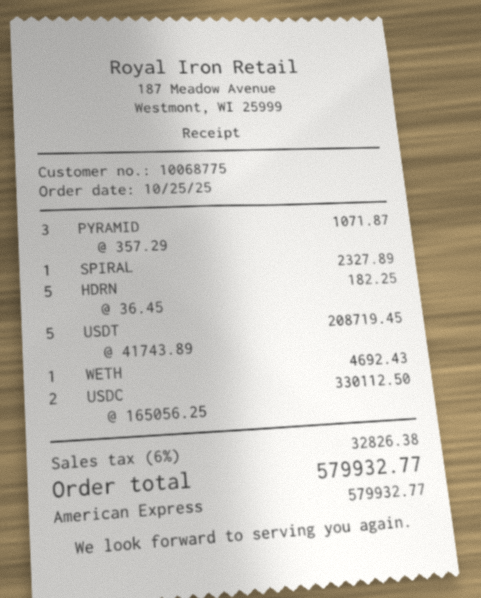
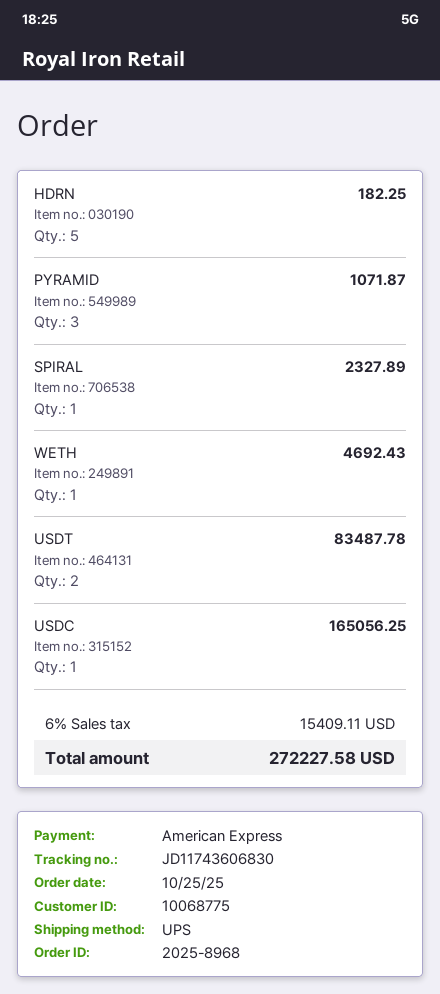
USDT: 5 for 208719.45 -> 2 for 83487.78
USDC: 2 for 330112.50 -> 1 for 165056.25
tax: 6% = 32826.38 -> 6% = 15409.11
total: 579932.77 -> 272227.58

